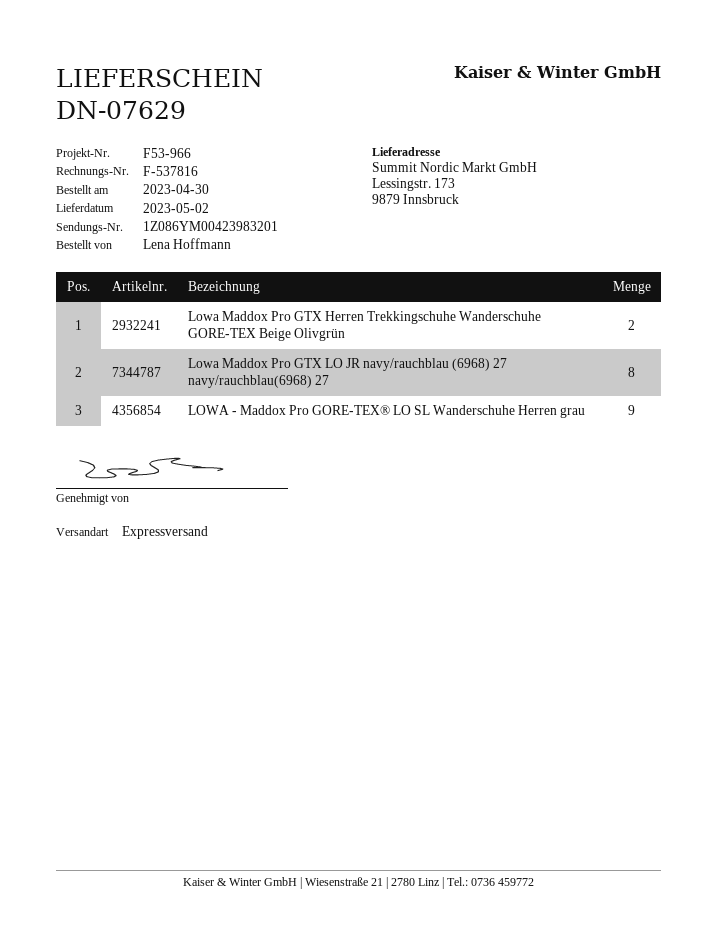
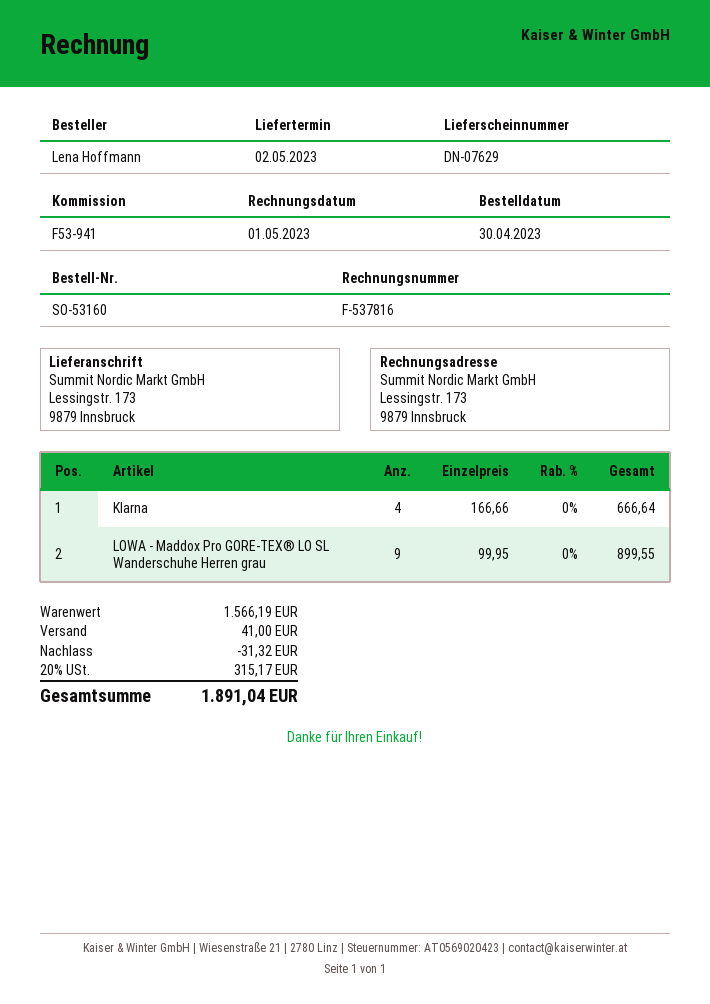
reference: F53-966 -> F53-941
Lowa Maddox Pro GTX Herren Trekkingschuhe Wanderschuhe GORE-TEX Beige Olivgrün: 2 -> none
Lowa Maddox Pro GTX LO JR navy/rauchblau (6968) 27 navy/rauchblau(6968) 27: 8 -> none
Klarna: none -> 4

